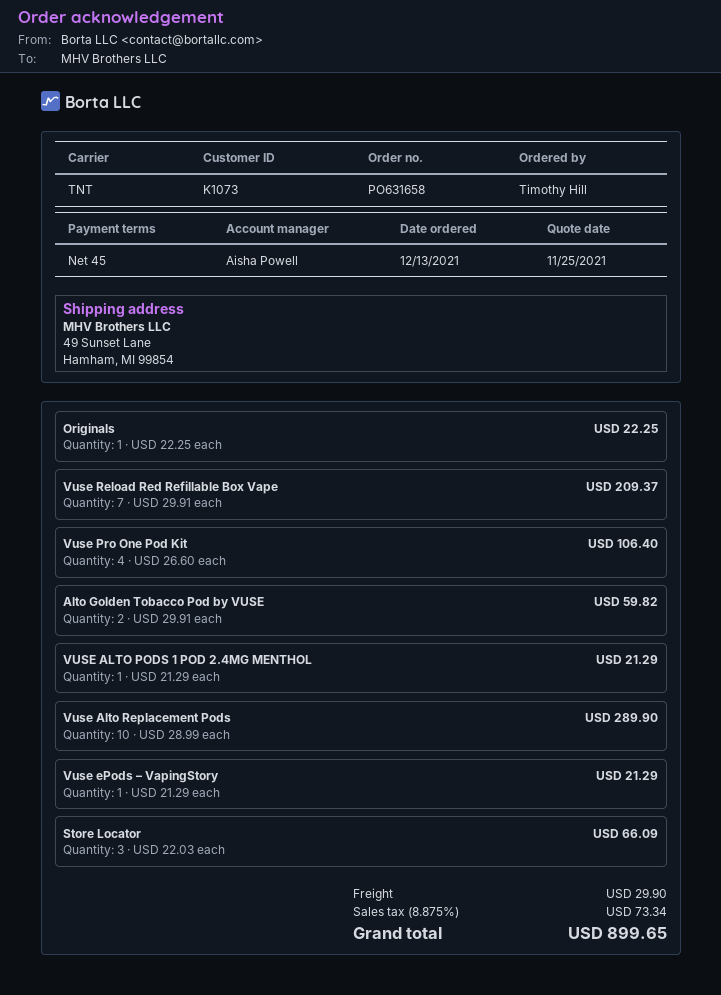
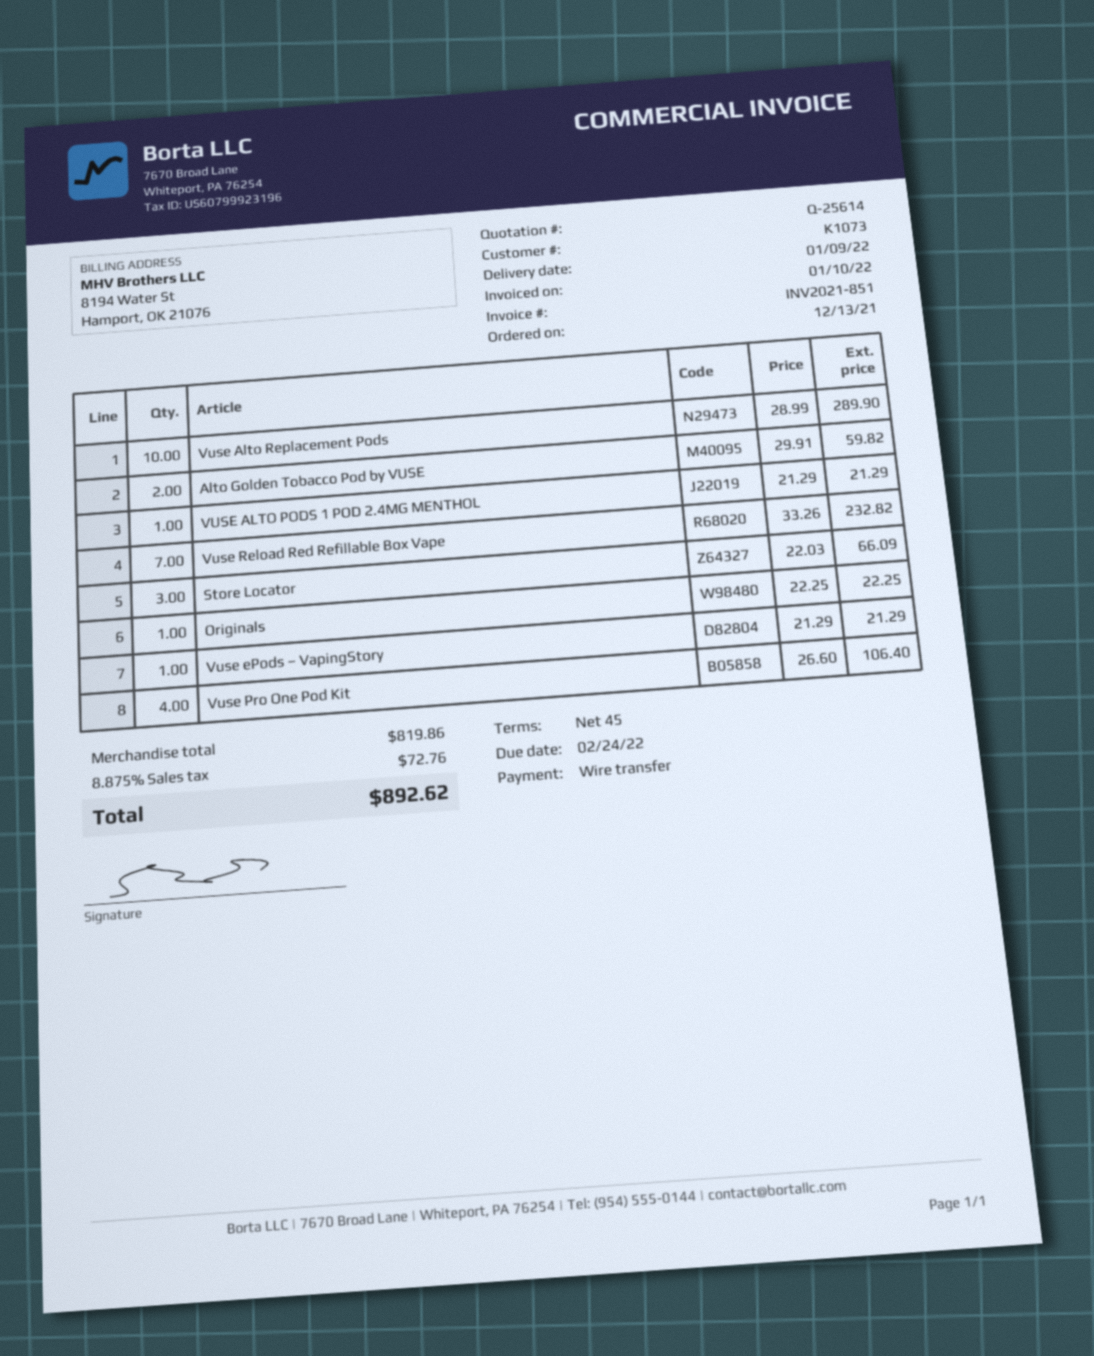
Vuse Reload Red Refillable Box Vape: 7 x 29.91 = 209.37 -> 7 x 33.26 = 232.82
shipping: 29.90 -> none
tax: 8.875% = 73.34 -> 8.875% = 72.76
total: 899.65 -> 892.62

